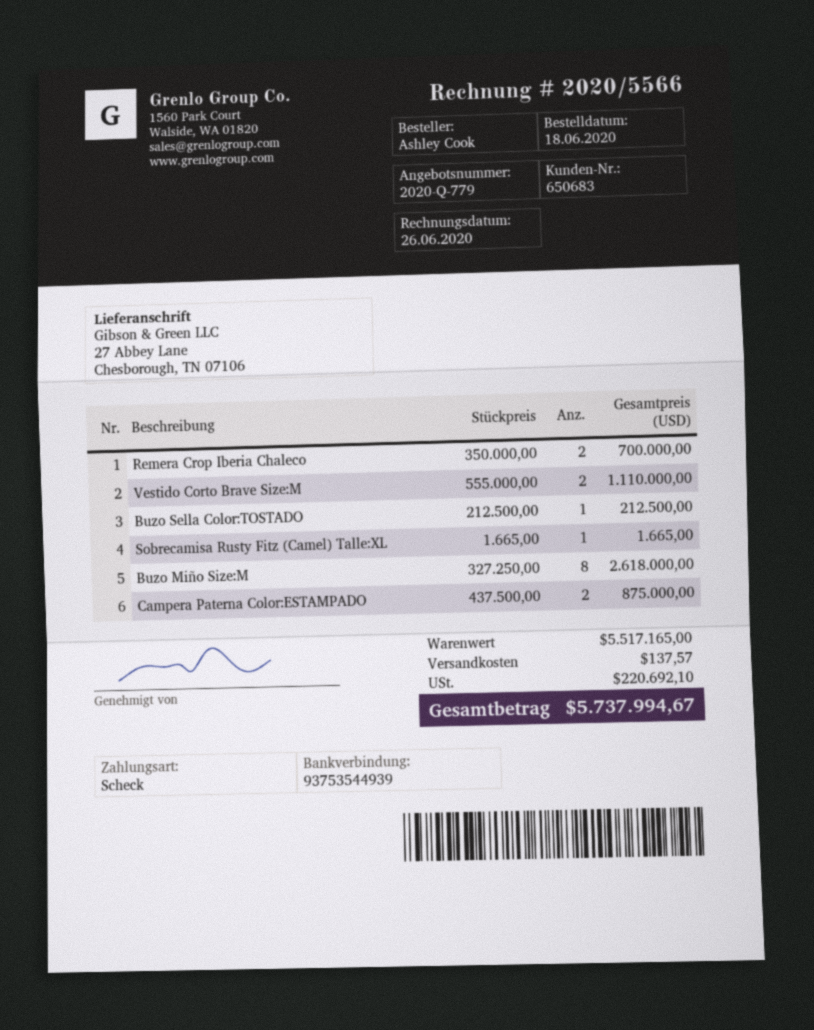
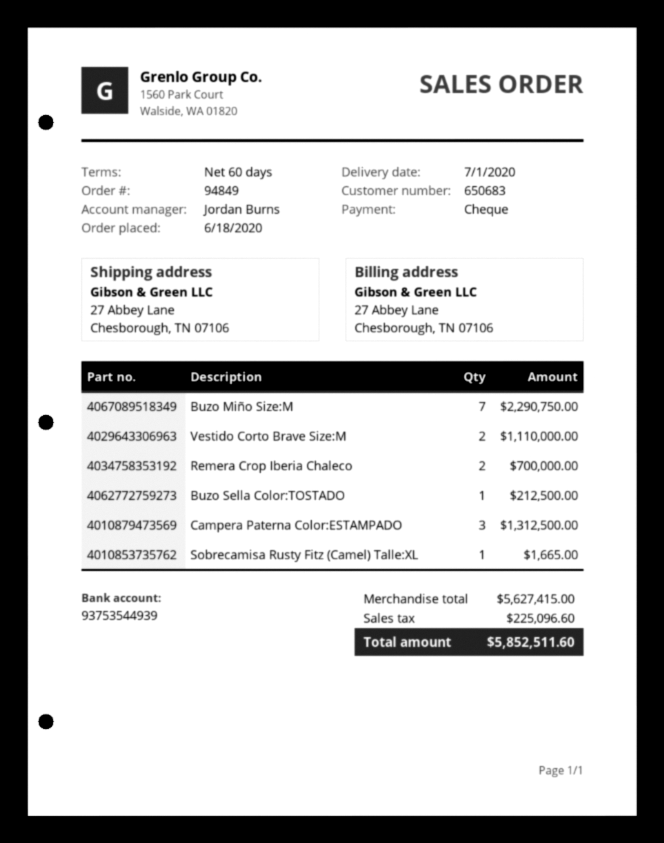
Buzo Miño Size:M: 8 for 2618000.00 -> 7 for 2290750.00
Campera Paterna Color:ESTAMPADO: 2 for 875000.00 -> 3 for 1312500.00
subtotal: 5517165.00 -> 5627415.00
shipping: 137.57 -> none
tax: 220692.10 -> 225096.60
total: 5737994.67 -> 5852511.60

